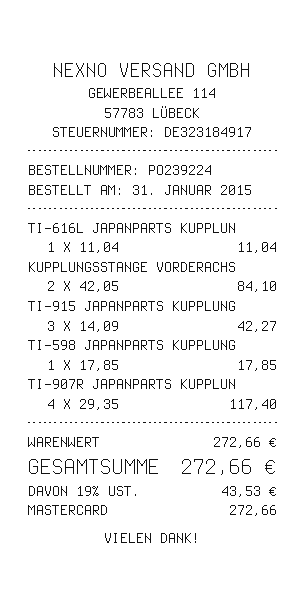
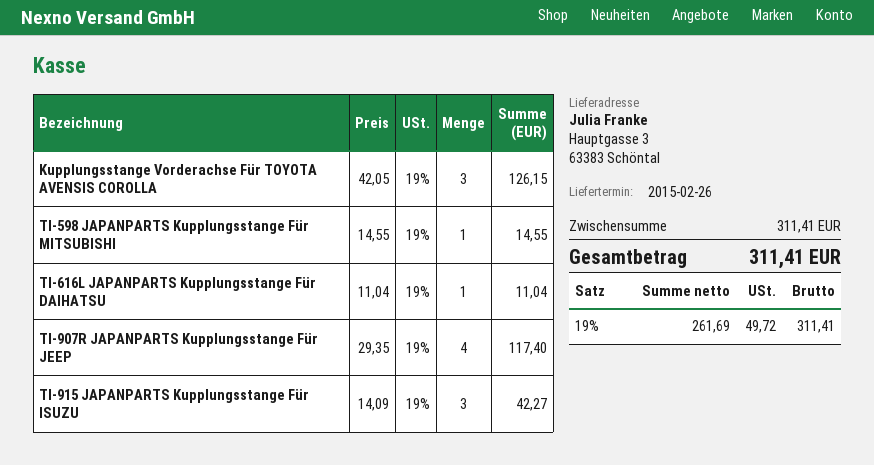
KUPPLUNGSSTANGE VORDERACHS: 2 x 42.05 = 84.10 -> 3 x 42.05 = 126.15
TI-598 JAPANPARTS KUPPLUNG: 1 x 17.85 = 17.85 -> 1 x 14.55 = 14.55
subtotal: 272.66 -> 311.41
tax: 19% = 43.53 -> 19% = 49.72
total: 272.66 -> 311.41

